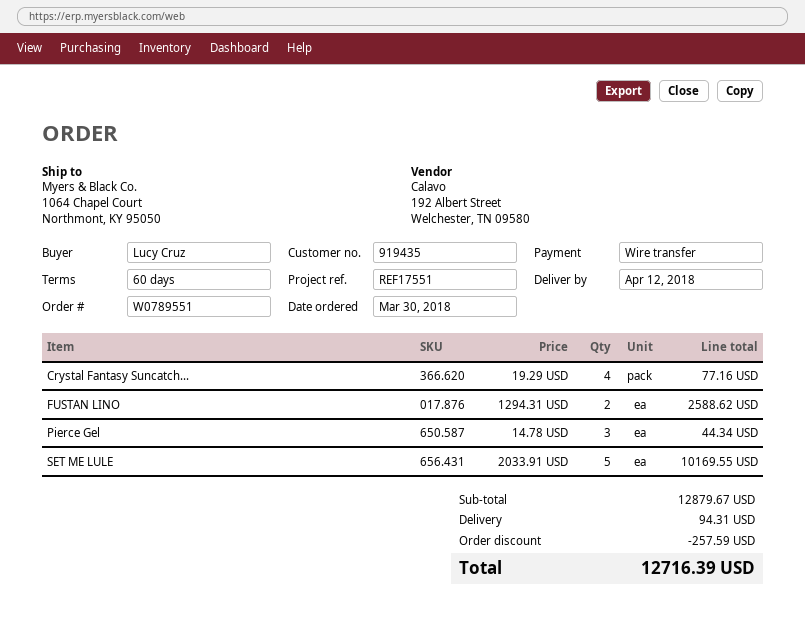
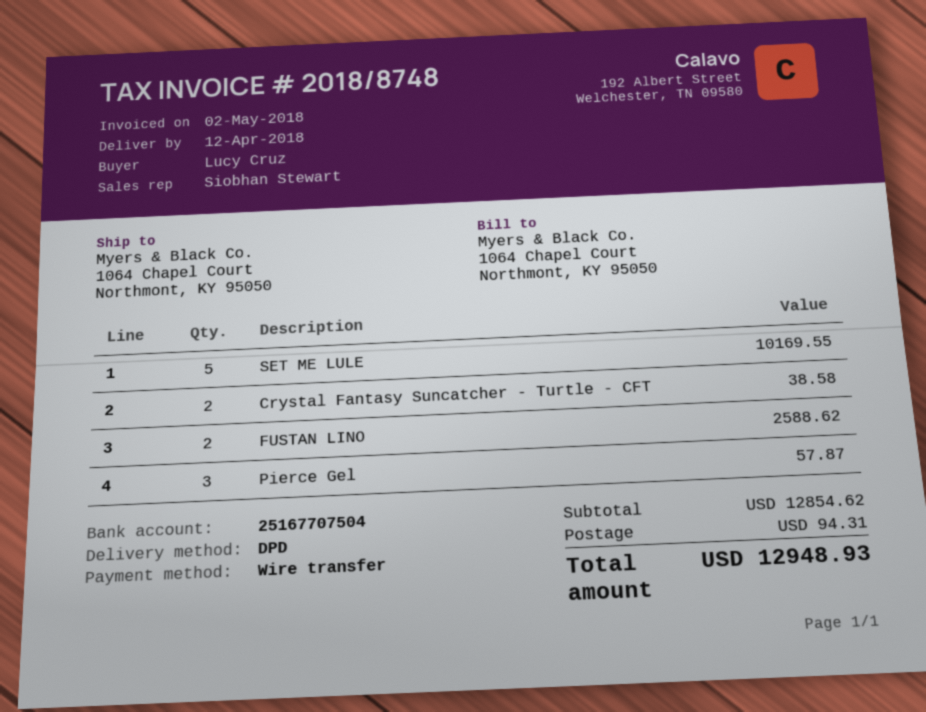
Crystal Fantasy Suncatch...: 4 for 77.16 -> 2 for 38.58
Pierce Gel: 3 for 44.34 -> 3 for 57.87
subtotal: 12879.67 -> 12854.62
discount: 257.59 -> none
total: 12716.39 -> 12948.93

